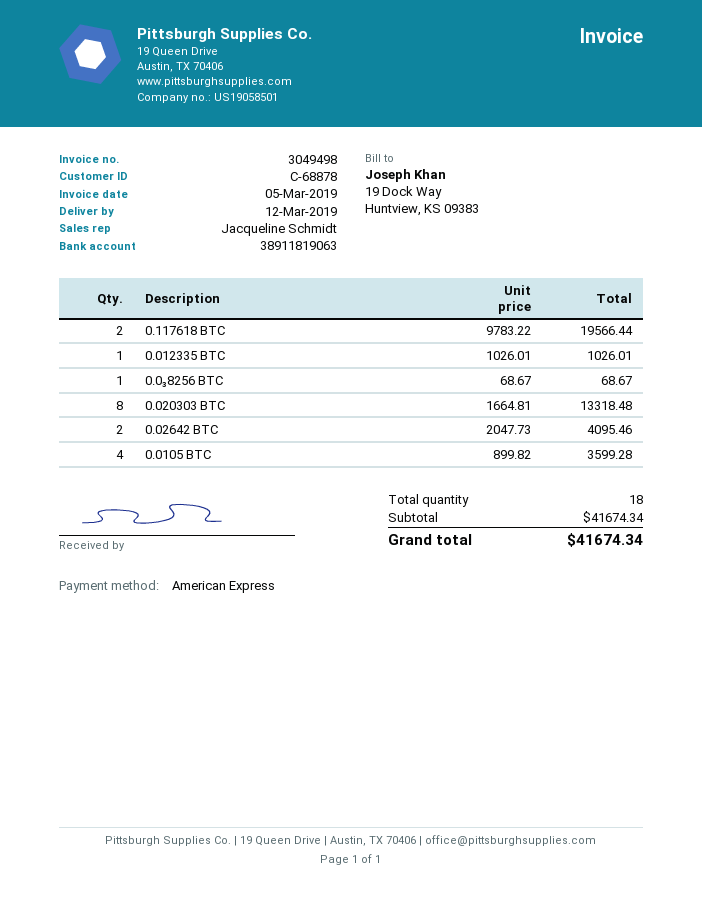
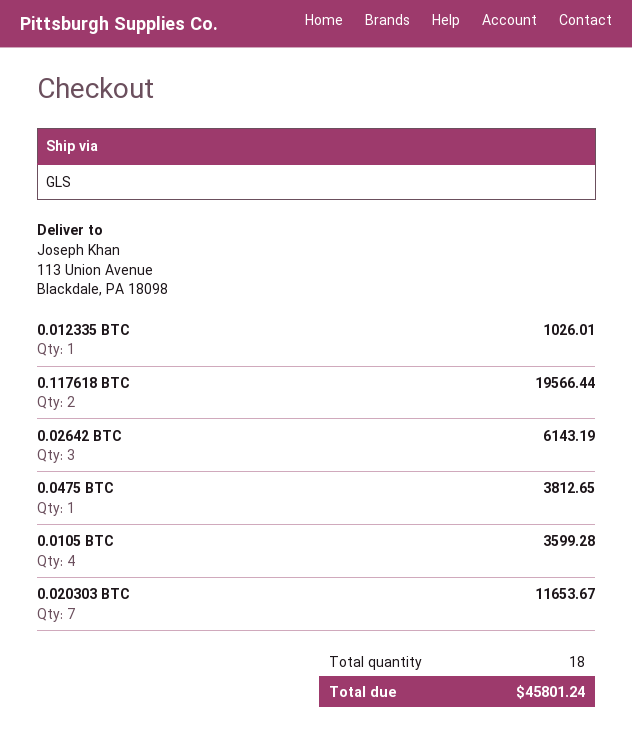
0.0₃8256 BTC: 1 for 68.67 -> none
0.020303 BTC: 8 for 13318.48 -> 7 for 11653.67
0.02642 BTC: 2 for 4095.46 -> 3 for 6143.19
0.0475 BTC: none -> 1 for 3812.65
total: 41674.34 -> 45801.24

